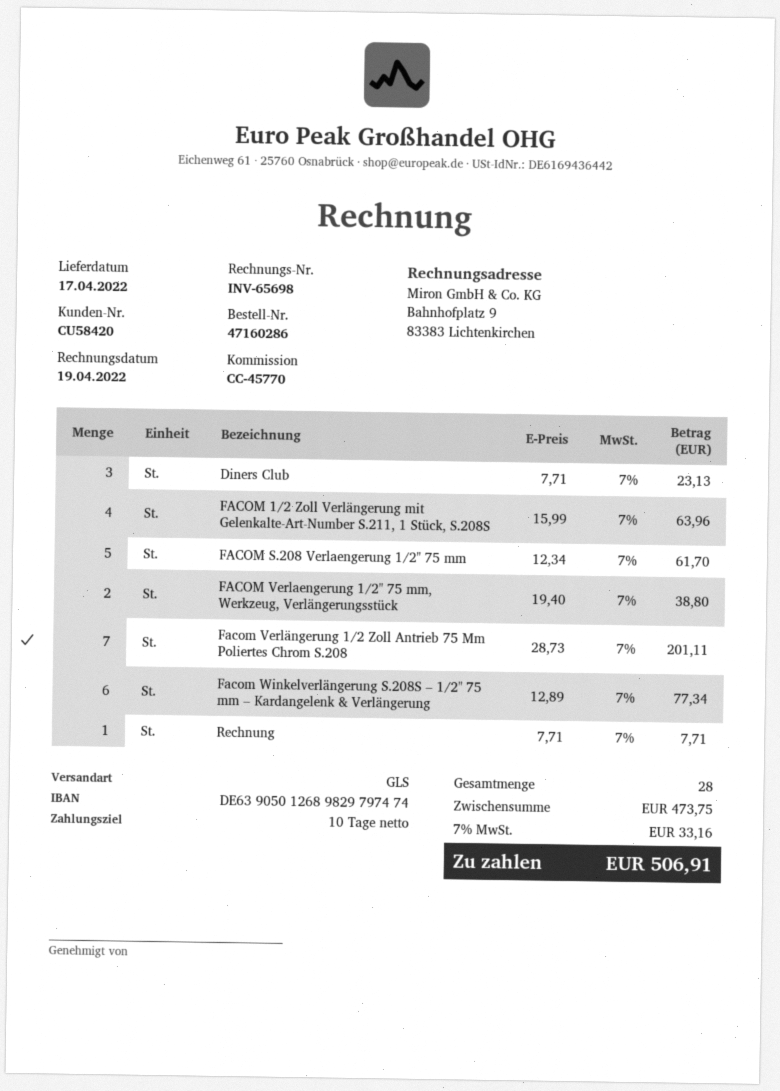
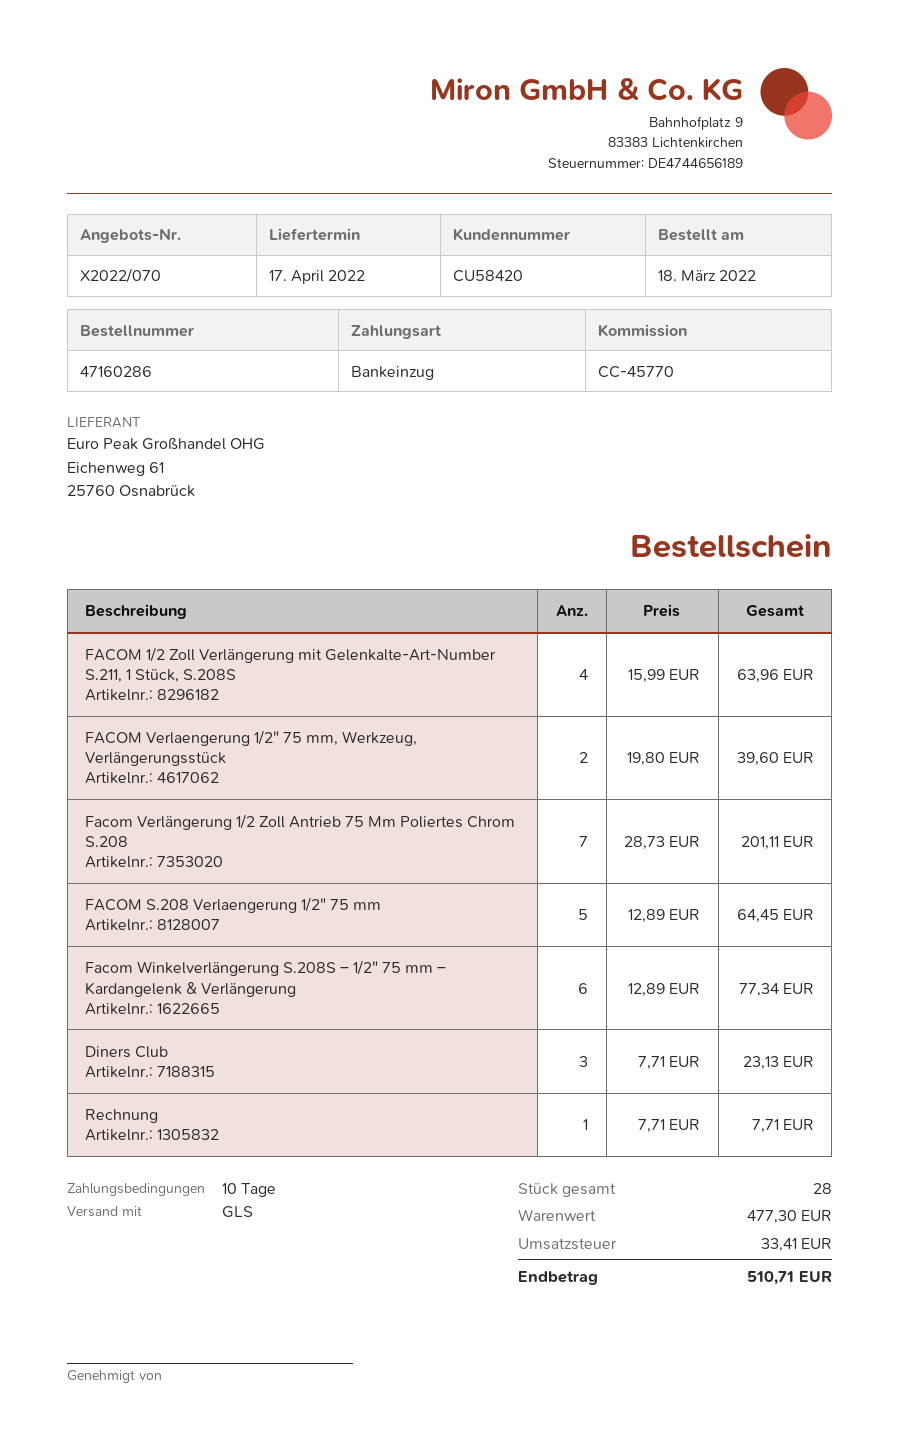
FACOM S.208 Verlaengerung 1/2" 75 mm: 5 x 12.34 = 61.70 -> 5 x 12.89 = 64.45
FACOM Verlaengerung 1/2" 75 mm, Werkzeug, Verlängerungsstück: 2 x 19.40 = 38.80 -> 2 x 19.80 = 39.60
subtotal: 473.75 -> 477.30
tax: 33.16 -> 33.41
total: 506.91 -> 510.71

